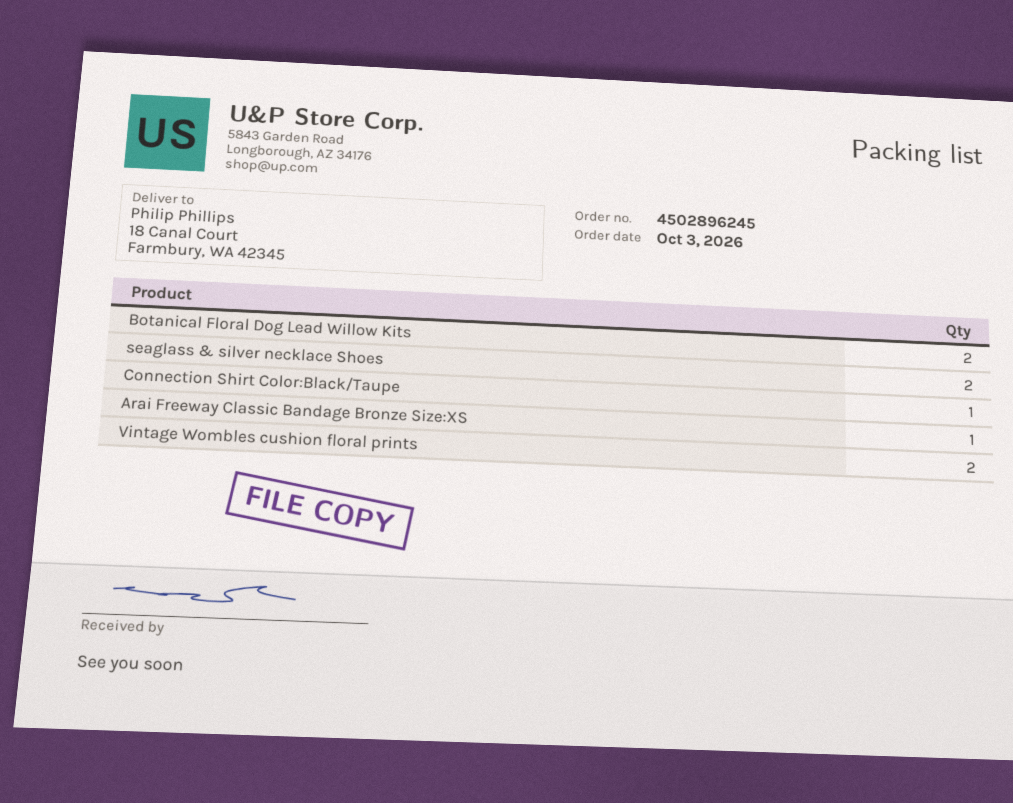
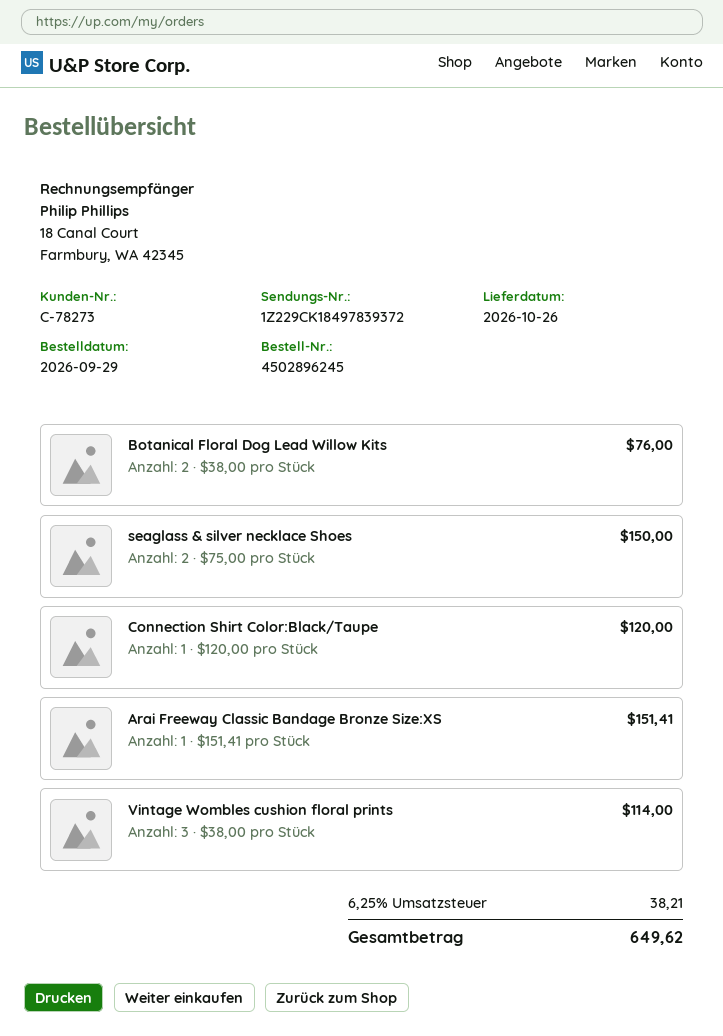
order date: 2026-10-03 -> 2026-09-29
Vintage Wombles cushion floral prints: 2 -> 3

